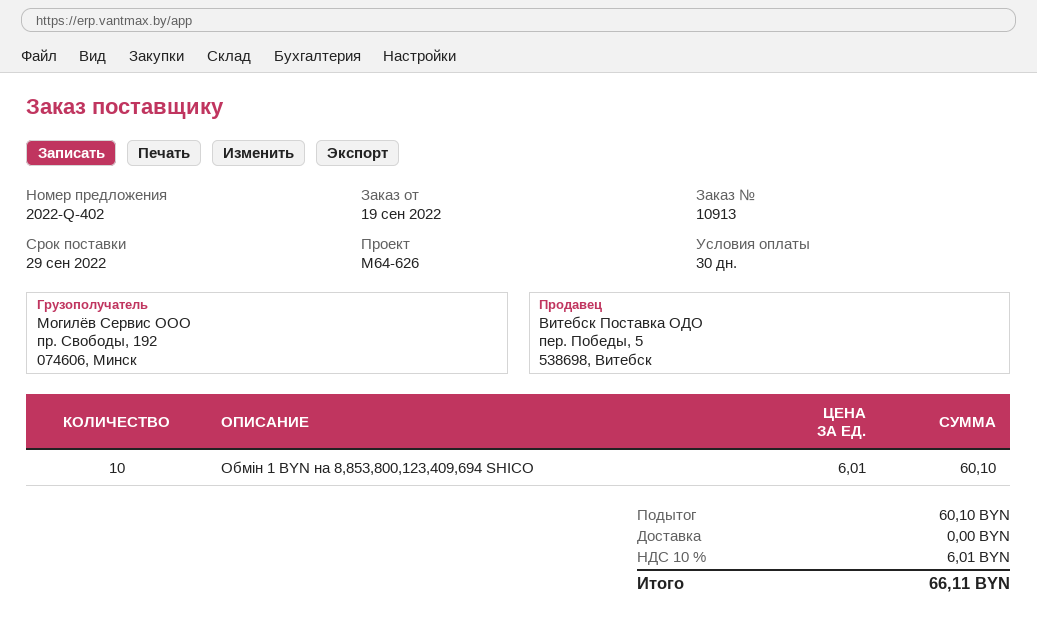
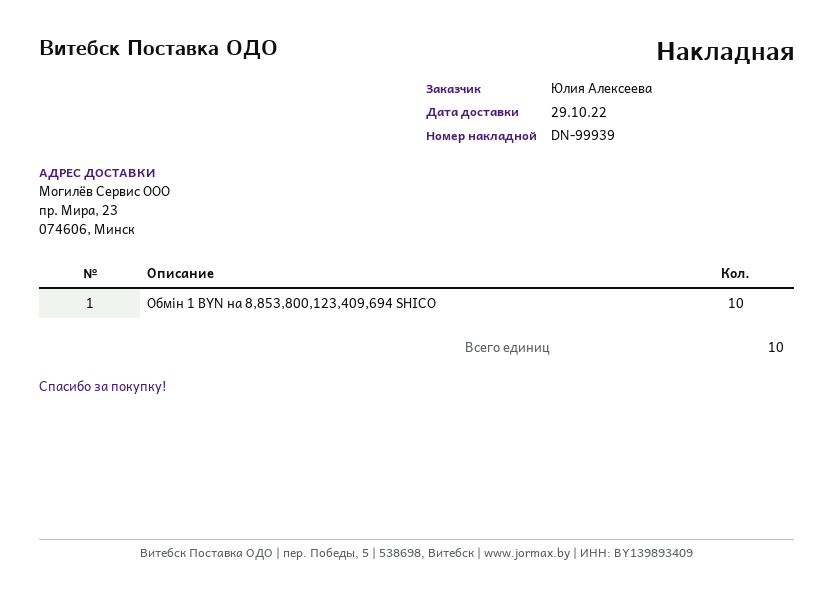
delivery date: 2022-09-29 -> 2022-10-29
ship to: пр. Свободы, 192, 074606, Минск -> пр. Мира, 23, 074606, Минск

